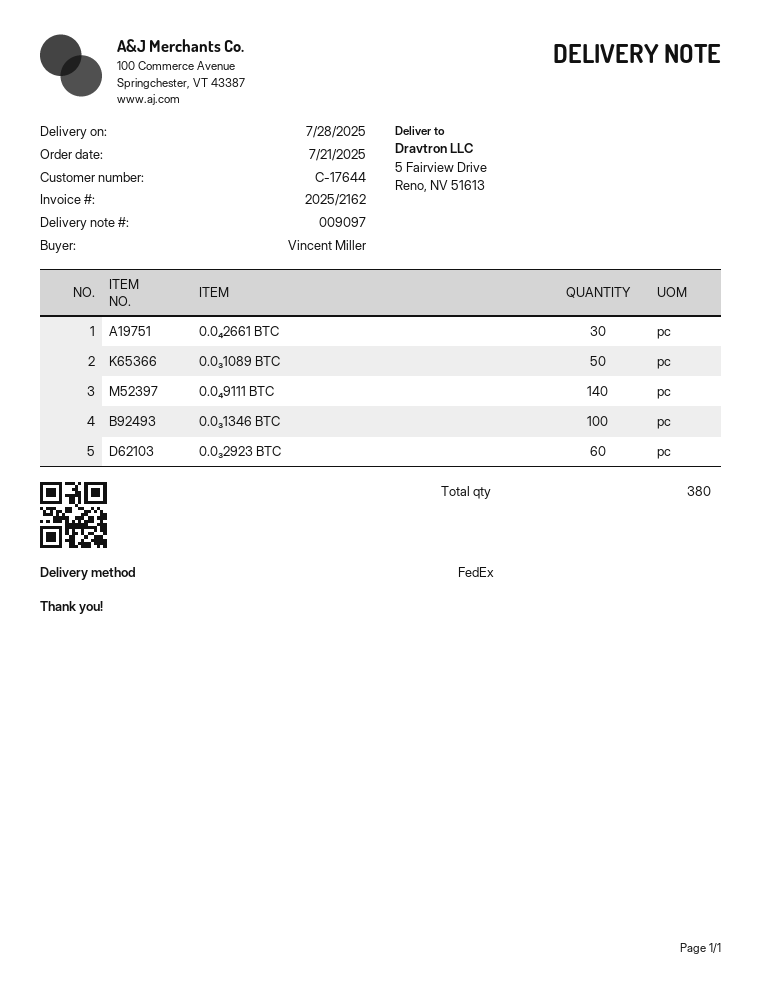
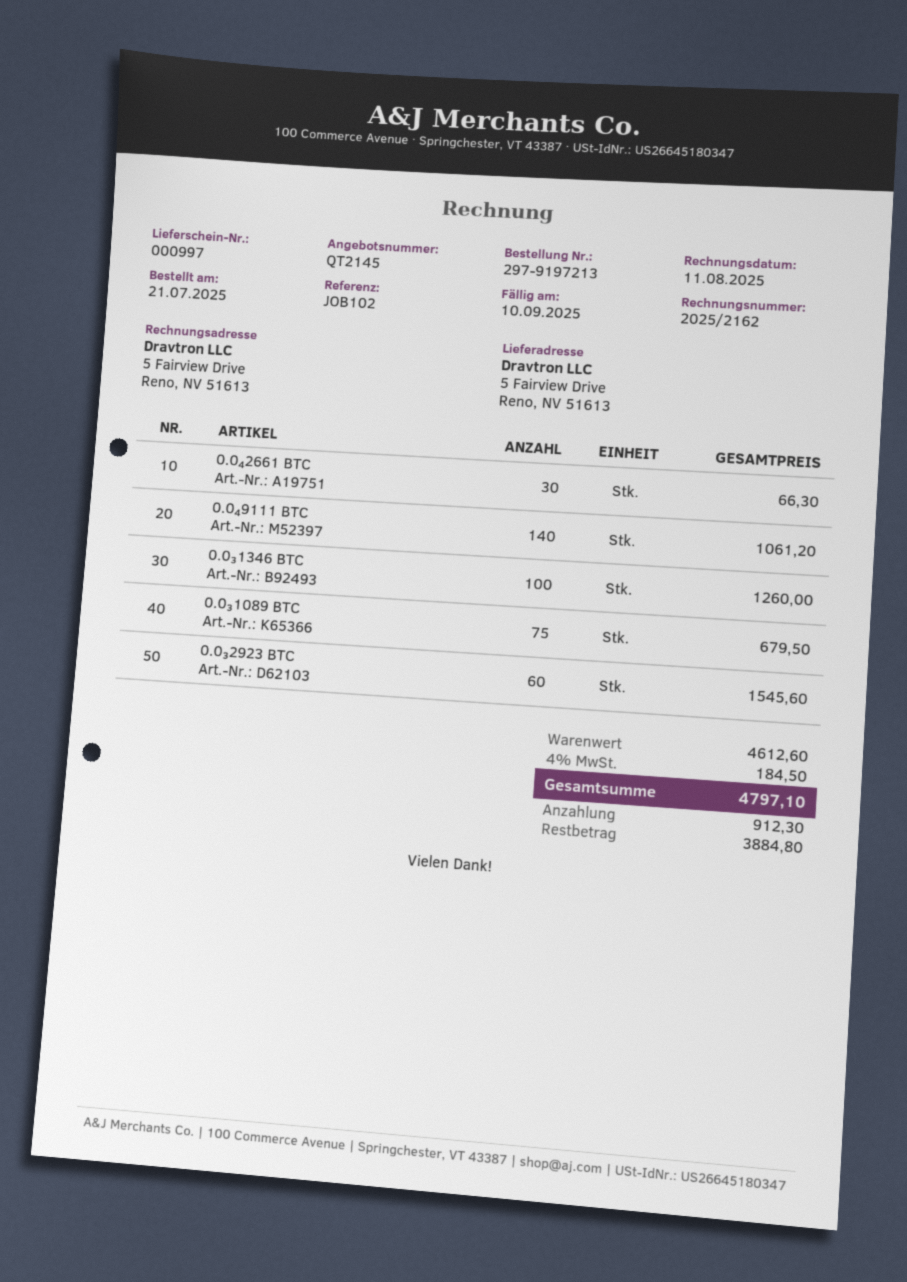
delivery note number: 009097 -> 000997
0.0₃1089 BTC: 50 -> 75

